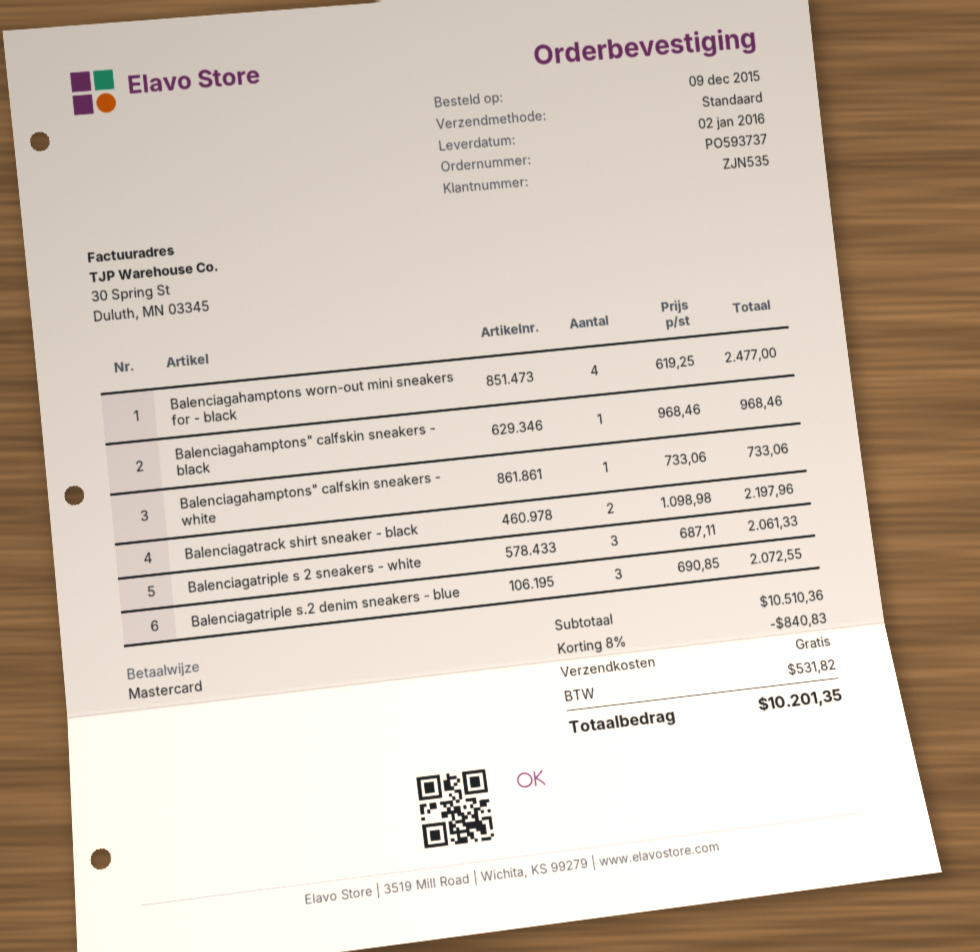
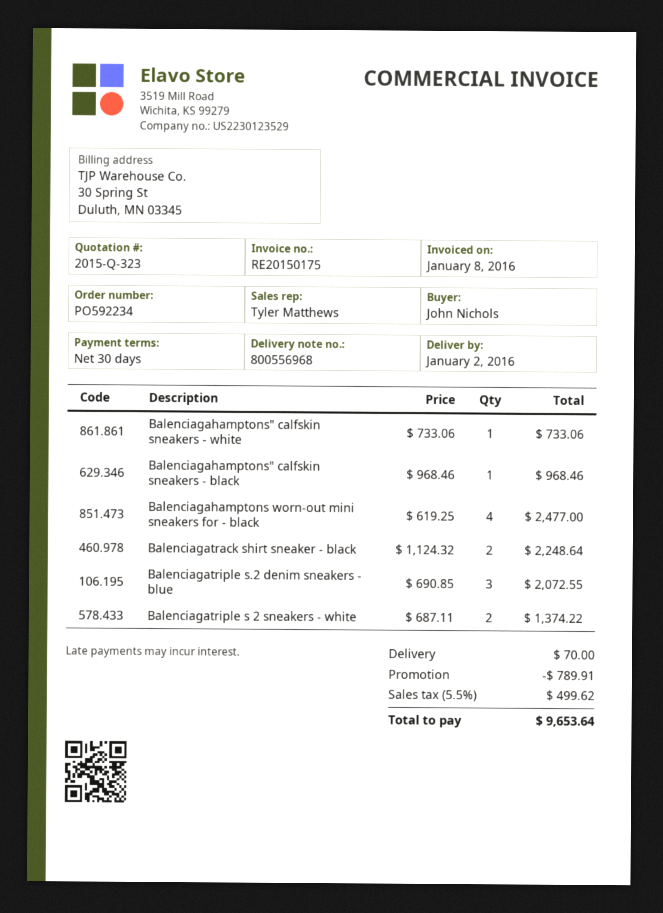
order number: PO593737 -> PO592234
Balenciagatrack shirt sneaker - black: 2 x 1098.98 = 2197.96 -> 2 x 1124.32 = 2248.64
Balenciagatriple s 2 sneakers - white: 3 x 687.11 = 2061.33 -> 2 x 687.11 = 1374.22
discount: 840.83 -> 789.91
shipping: 0.00 -> 70.00
tax: 531.82 -> 499.62
total: 10201.35 -> 9653.64

